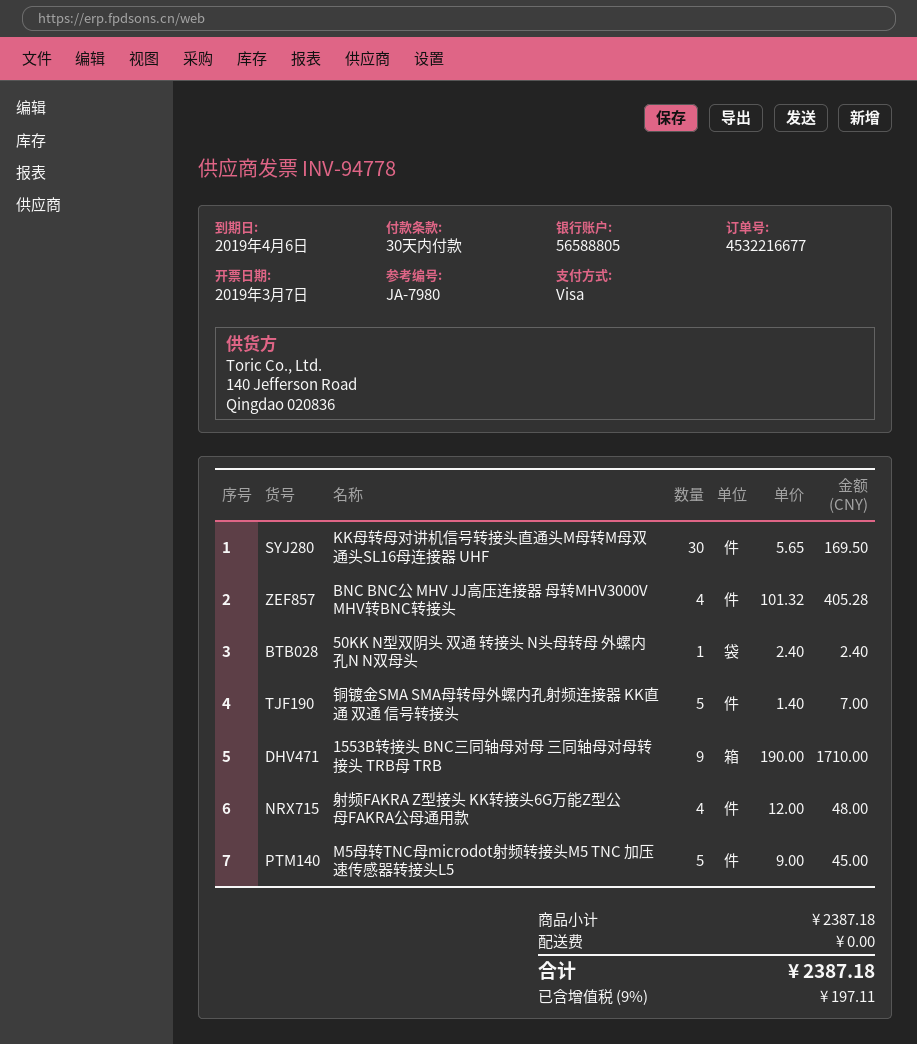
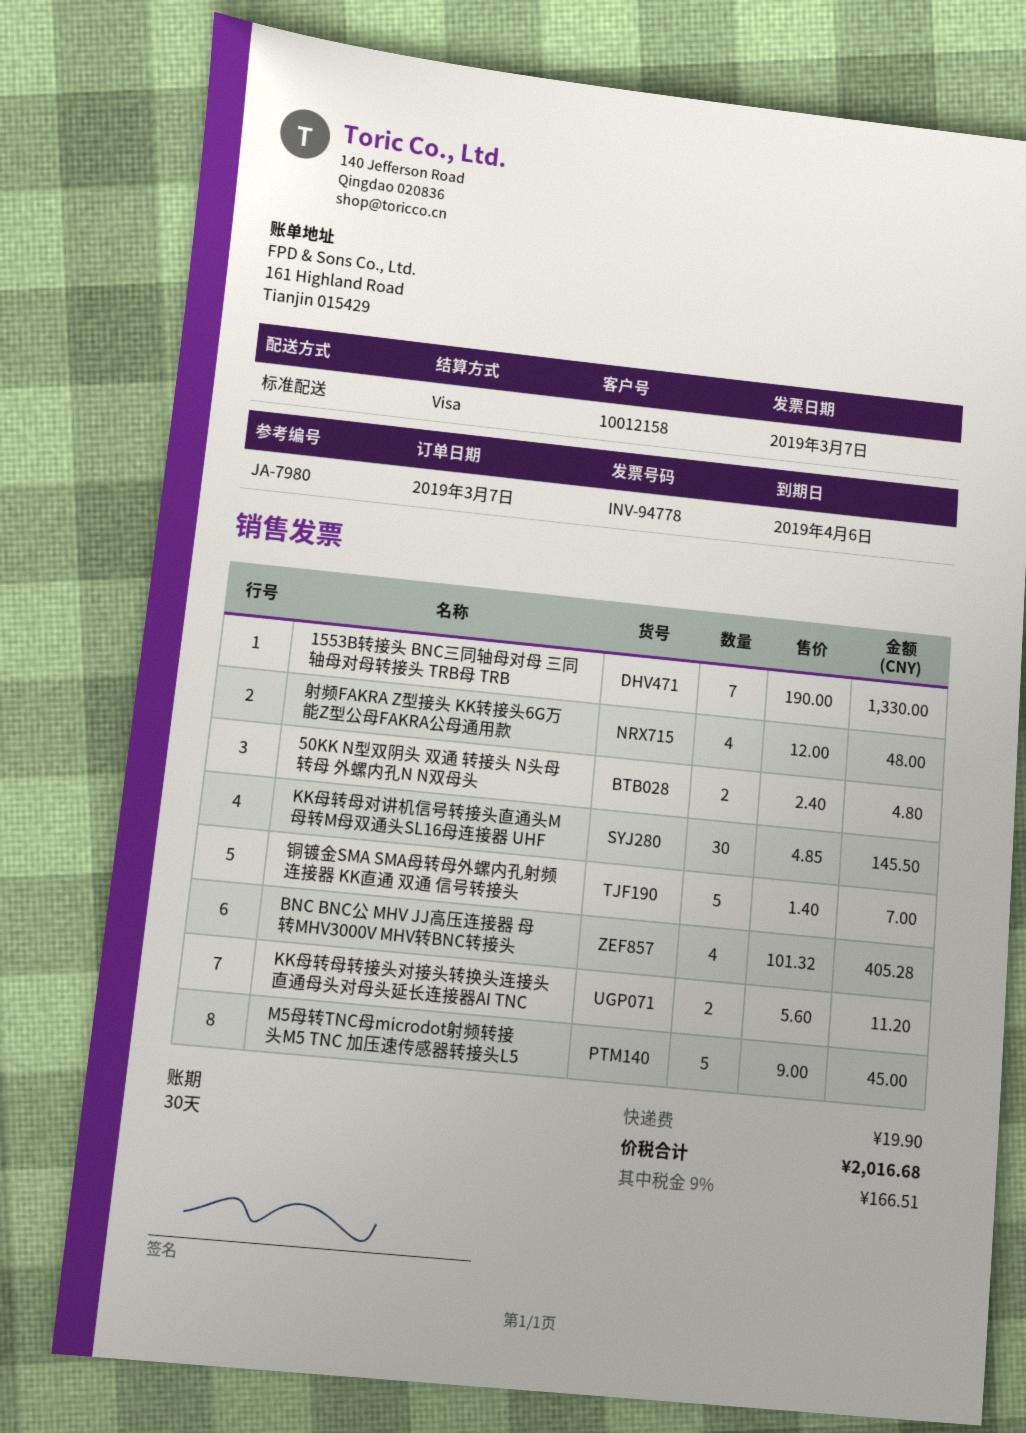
KK母转母对讲机信号转接头直通头M母转M母双通头SL16母连接器 UHF: 30 x 5.65 = 169.50 -> 30 x 4.85 = 145.50
50KK N型双阴头 双通 转接头 N头母转母 外螺内孔N N双母头: 1 x 2.40 = 2.40 -> 2 x 2.40 = 4.80
1553B转接头 BNC三同轴母对母 三同轴母对母转接头 TRB母 TRB: 9 x 190.00 = 1710.00 -> 7 x 190.00 = 1330.00
KK母转母转接头对接头转换头连接头直通母头对母头延长连接器AI TNC: none -> 2 x 5.60 = 11.20
shipping: 0.00 -> 19.90
tax: 9% = 197.11 -> 9% = 166.51
total: 2387.18 -> 2016.68

